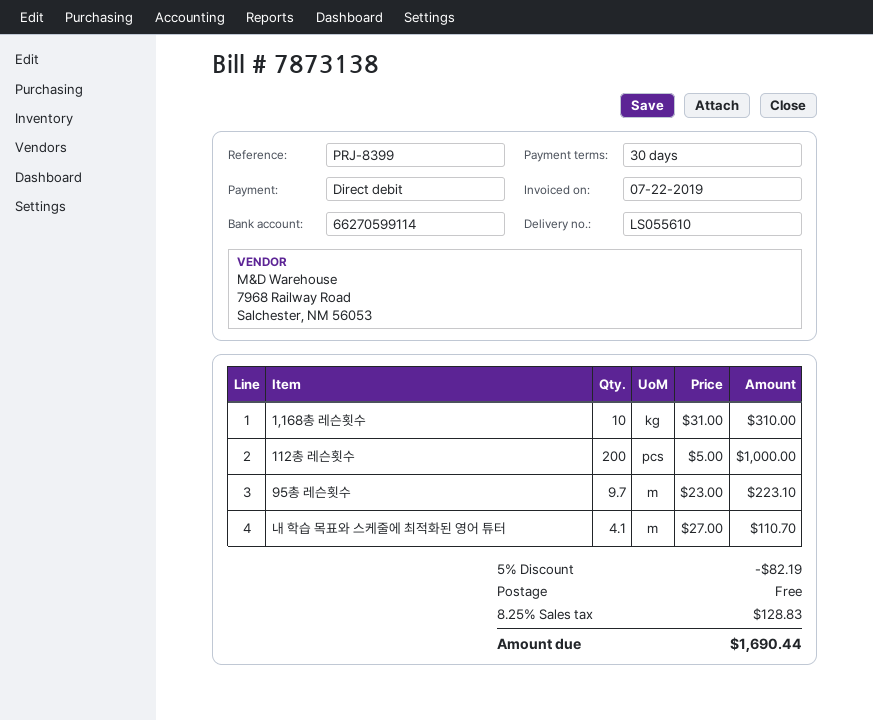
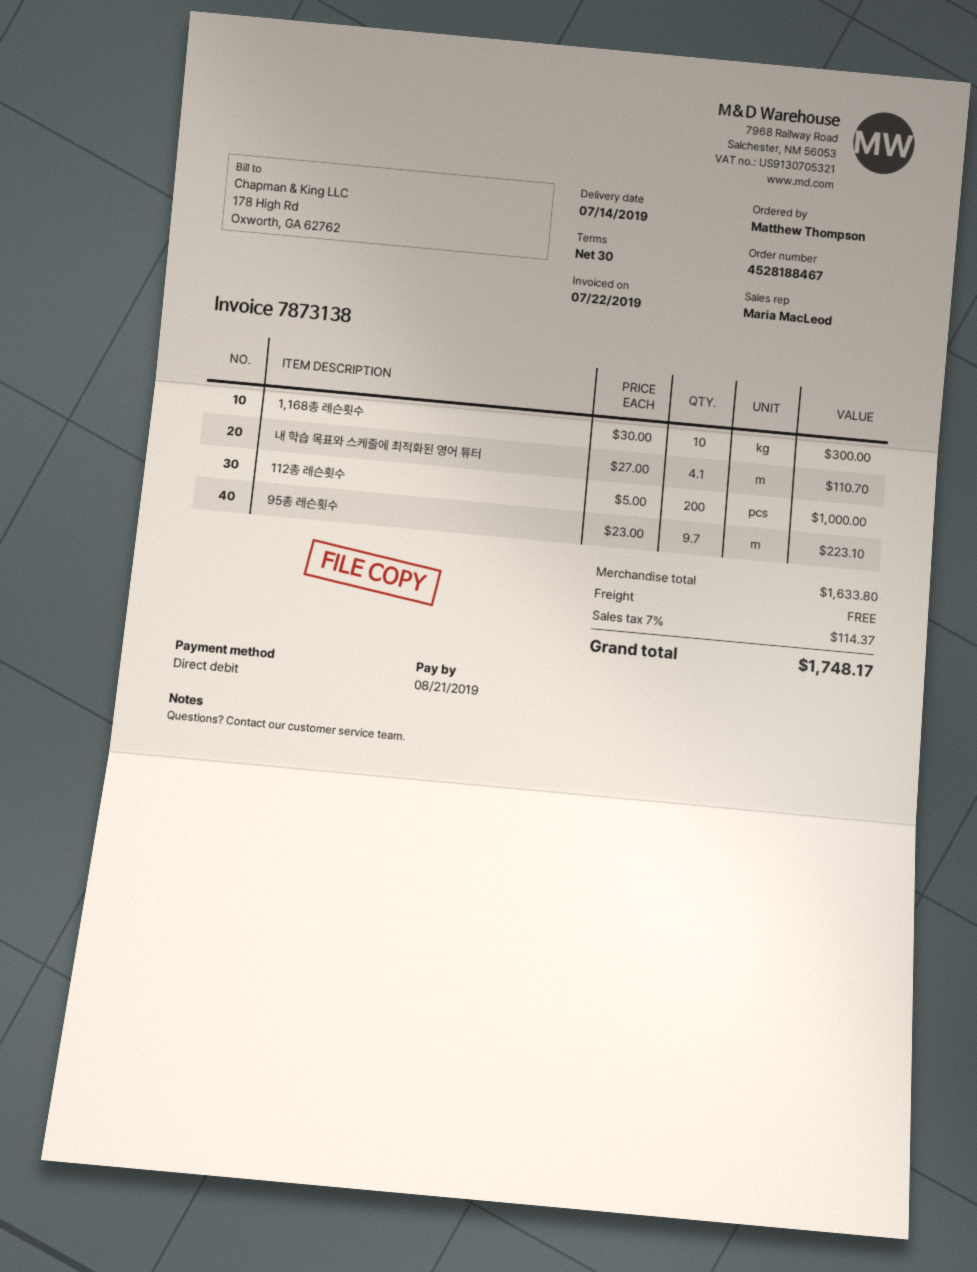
1,168총 레슨횟수: 10 x 31.00 = 310.00 -> 10 x 30.00 = 300.00
discount: 5% = 82.19 -> none
tax: 8.25% = 128.83 -> 7% = 114.37
total: 1690.44 -> 1748.17

